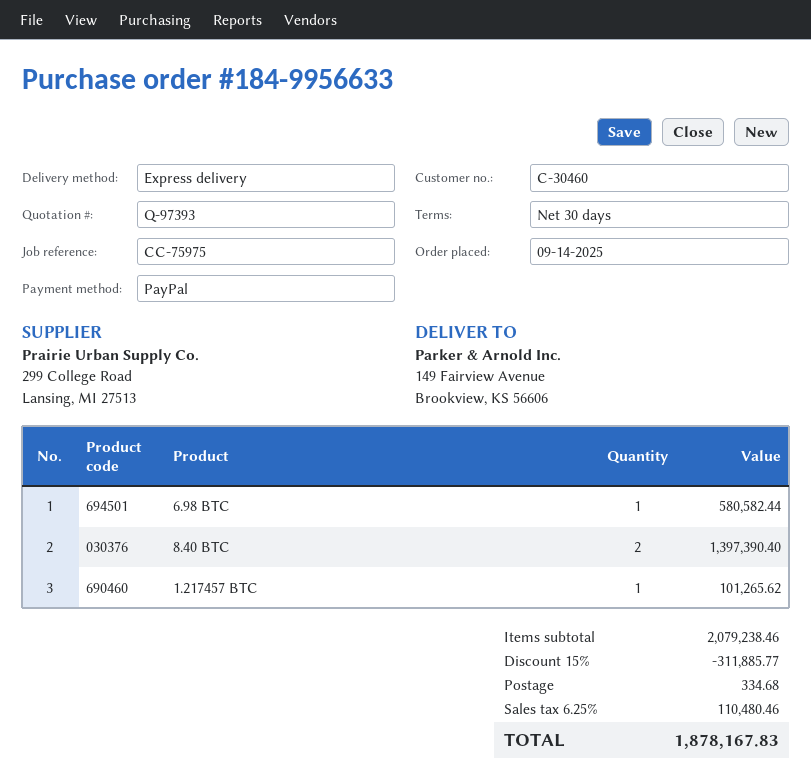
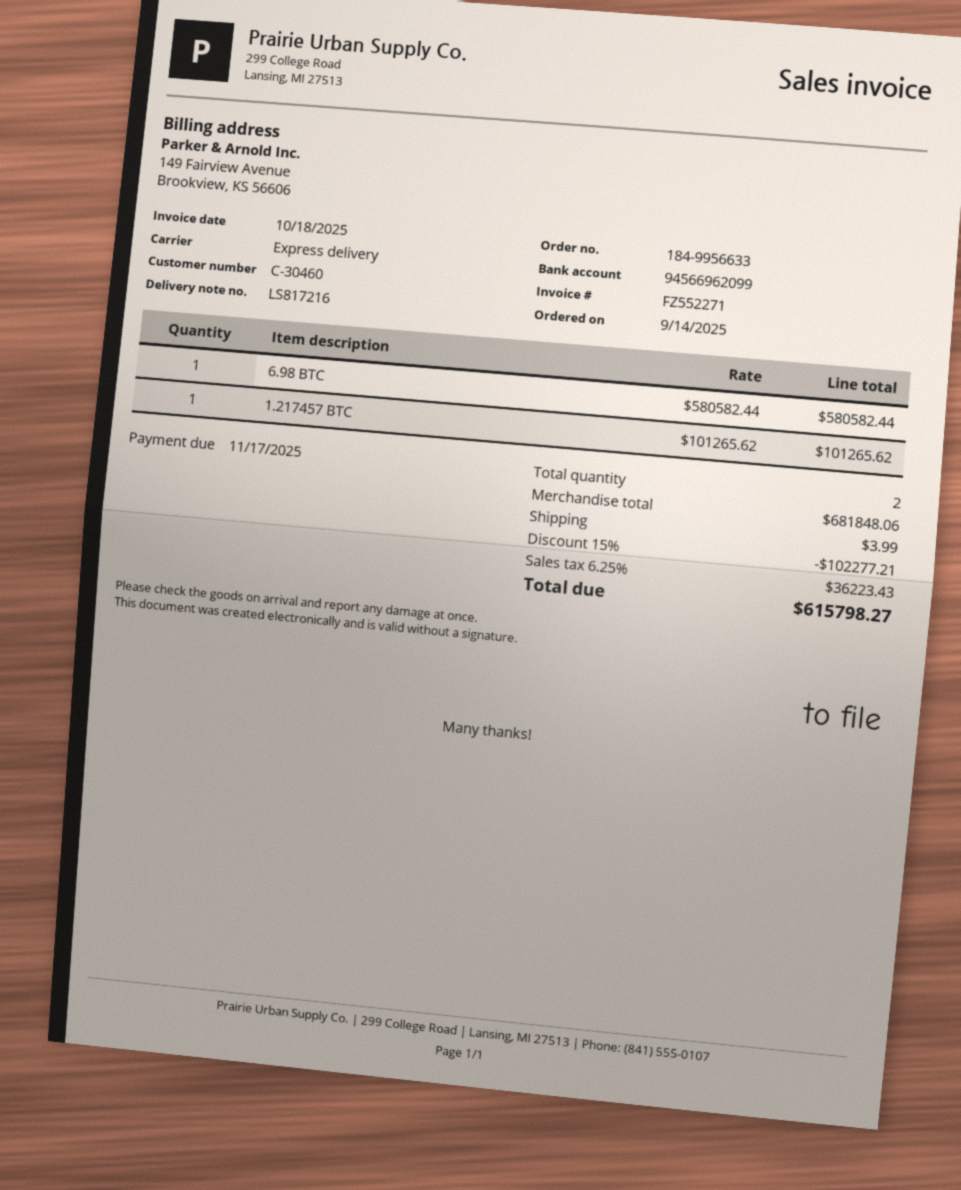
8.40 BTC: 2 for 1397390.40 -> none
subtotal: 2079238.46 -> 681848.06
discount: 15% = 311885.77 -> 15% = 102277.21
shipping: 334.68 -> 3.99
tax: 6.25% = 110480.46 -> 6.25% = 36223.43
total: 1878167.83 -> 615798.27

